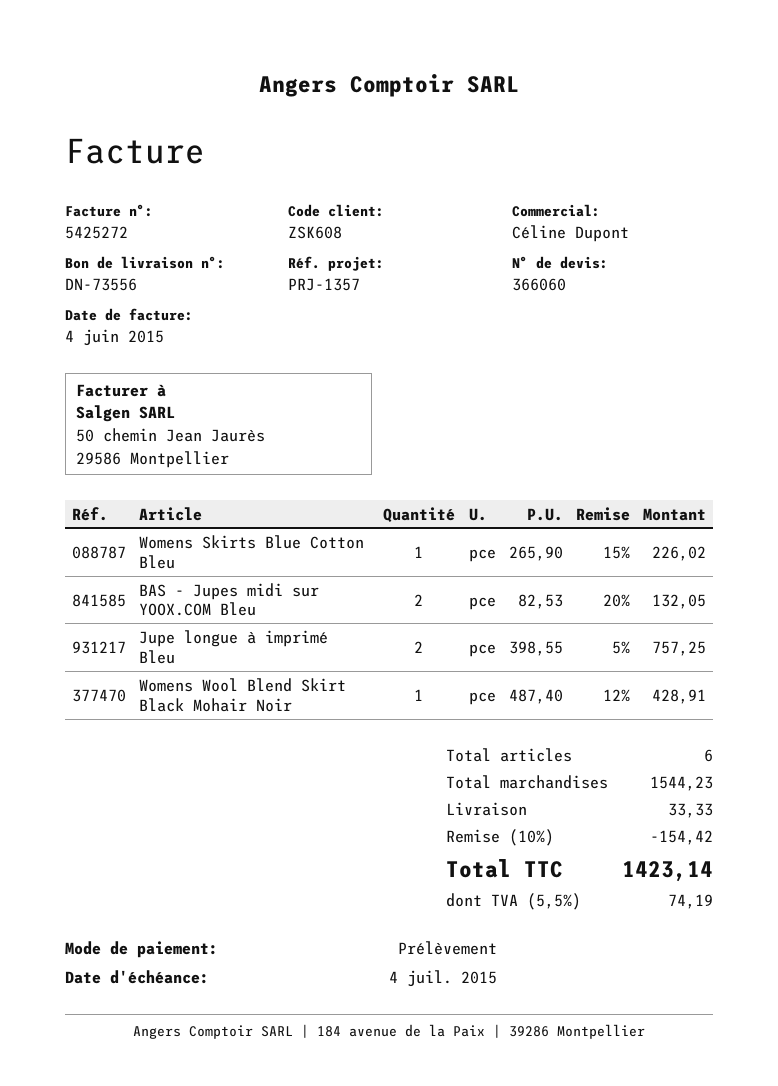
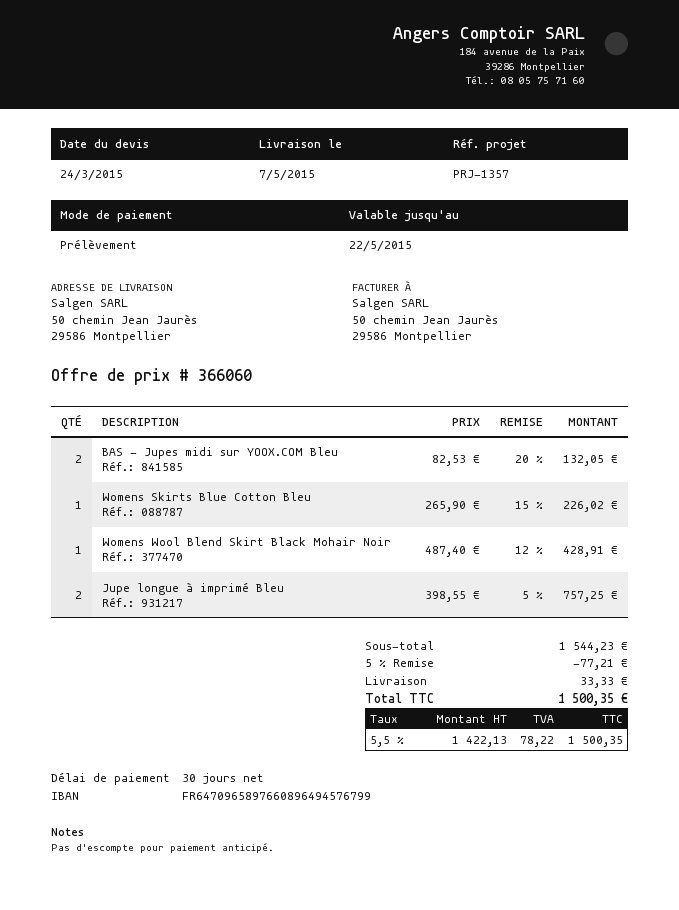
discount: 10% = 154.42 -> 5% = 77.21
tax: 5.5% = 74.19 -> 5.5% = 78.22
total: 1423.14 -> 1500.35

